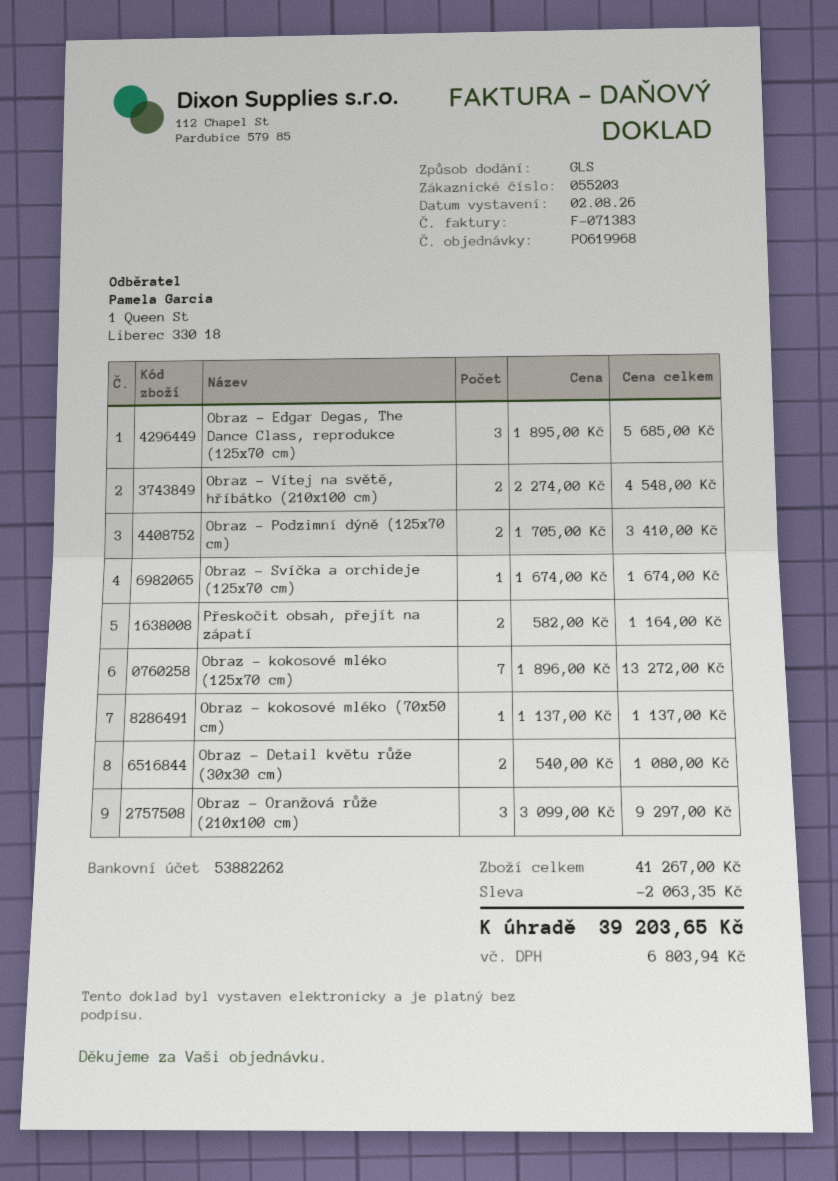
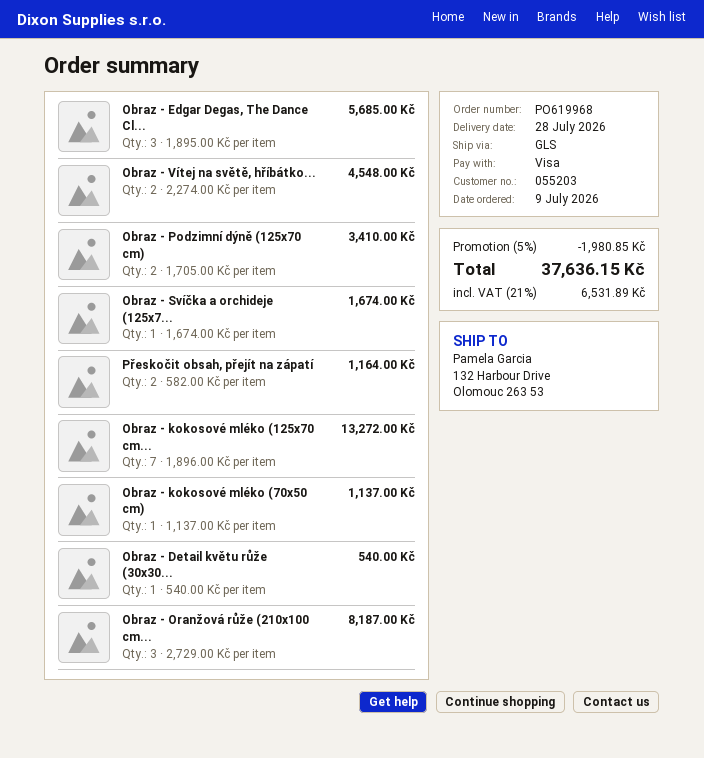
Obraz - Detail květu růže (30x30 cm): 2 x 540.00 = 1080.00 -> 1 x 540.00 = 540.00
Obraz - Oranžová růže (210x100 cm): 3 x 3099.00 = 9297.00 -> 3 x 2729.00 = 8187.00
discount: 2063.35 -> 1980.85
tax: 6803.94 -> 6531.89
total: 39203.65 -> 37636.15

